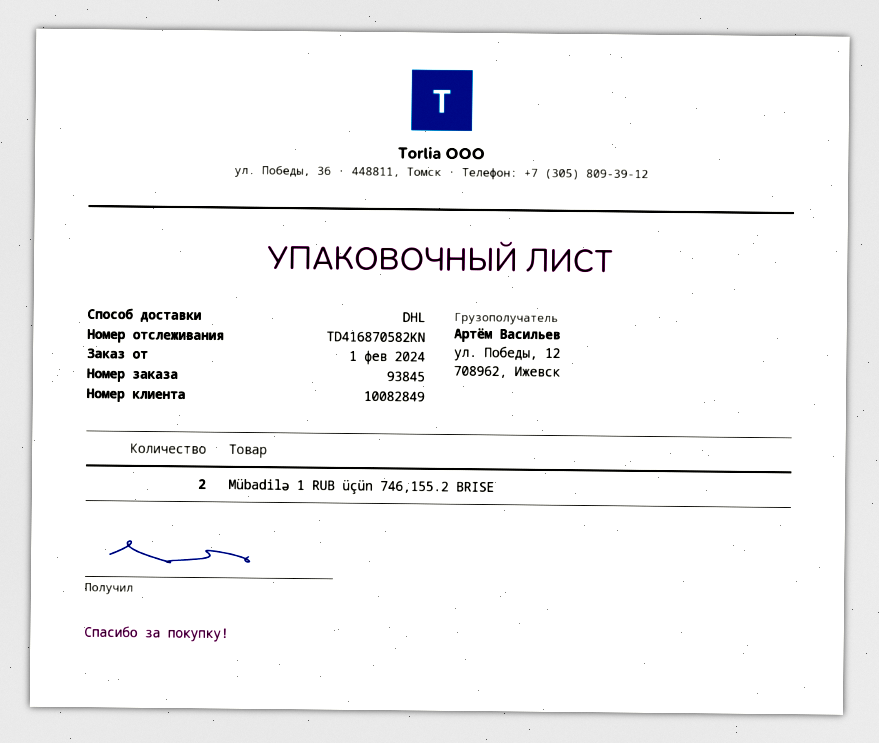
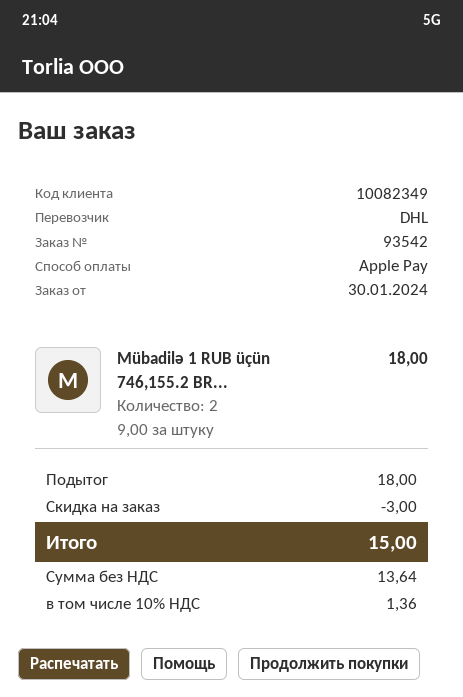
order number: 93845 -> 93542
order date: 2024-02-01 -> 2024-01-30
customer number: 10082849 -> 10082349

